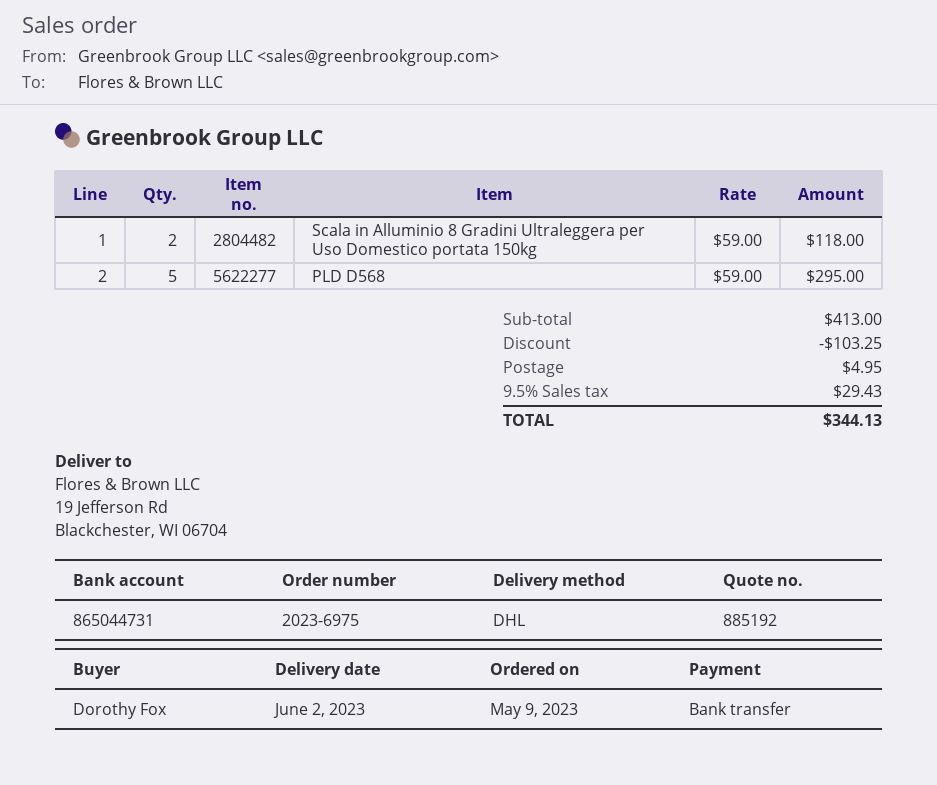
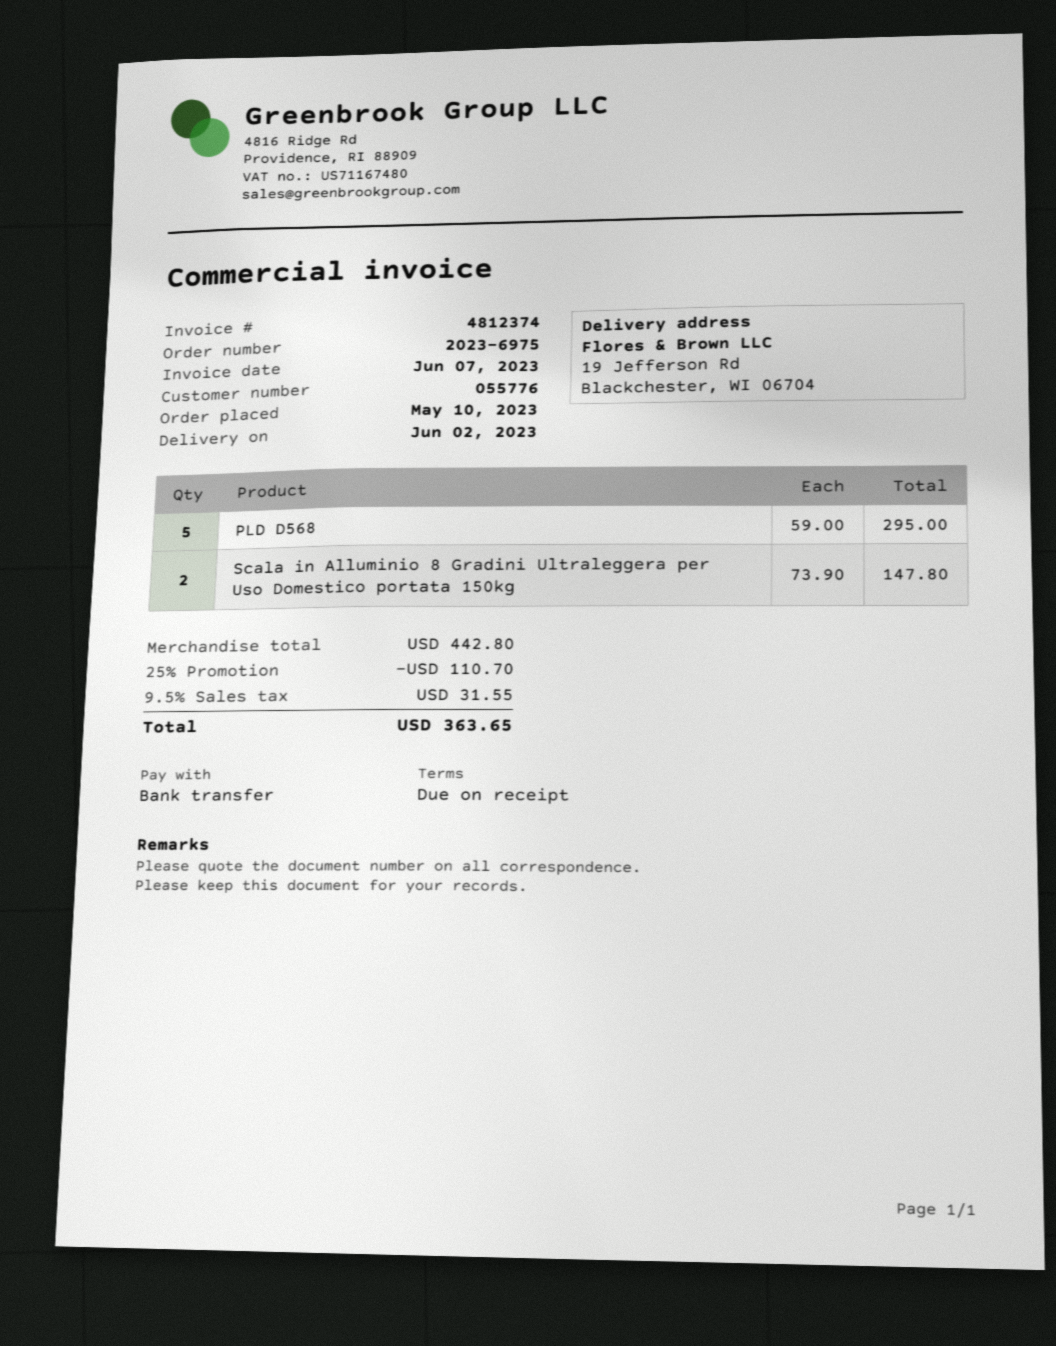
order date: 2023-05-09 -> 2023-05-10
Scala in Alluminio 8 Gradini Ultraleggera per Uso Domestico portata 150kg: 2 x 59.00 = 118.00 -> 2 x 73.90 = 147.80
subtotal: 413.00 -> 442.80
discount: 103.25 -> 110.70
shipping: 4.95 -> none
tax: 9.5% = 29.43 -> 9.5% = 31.55
total: 344.13 -> 363.65

